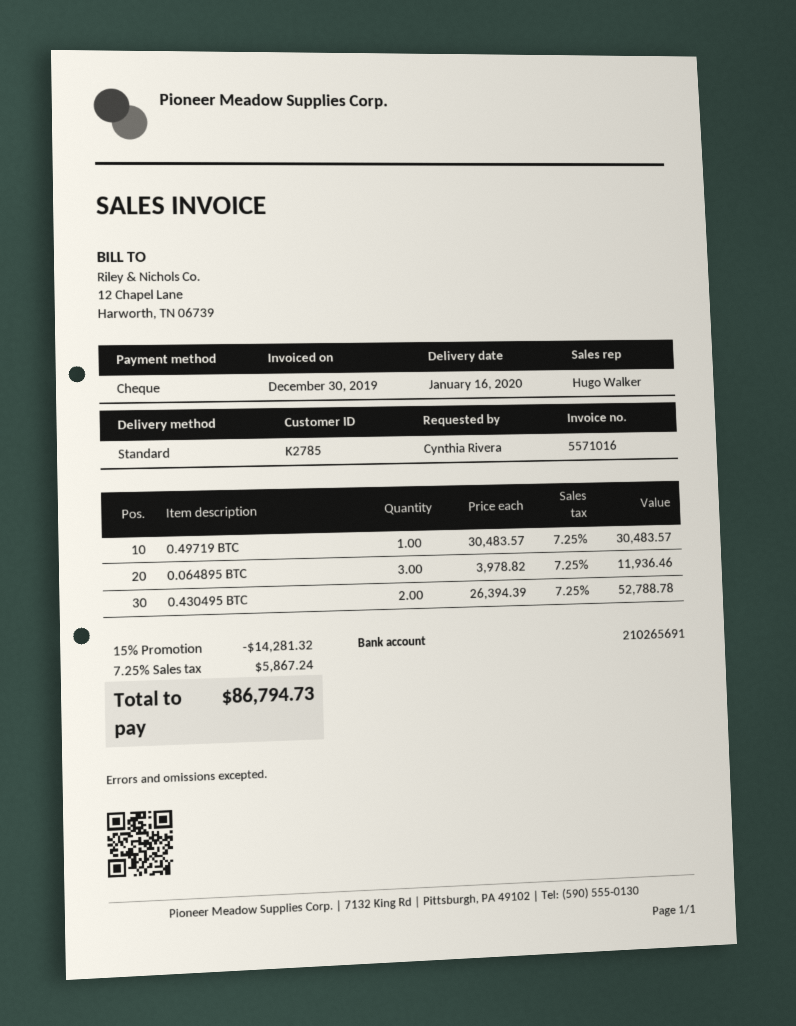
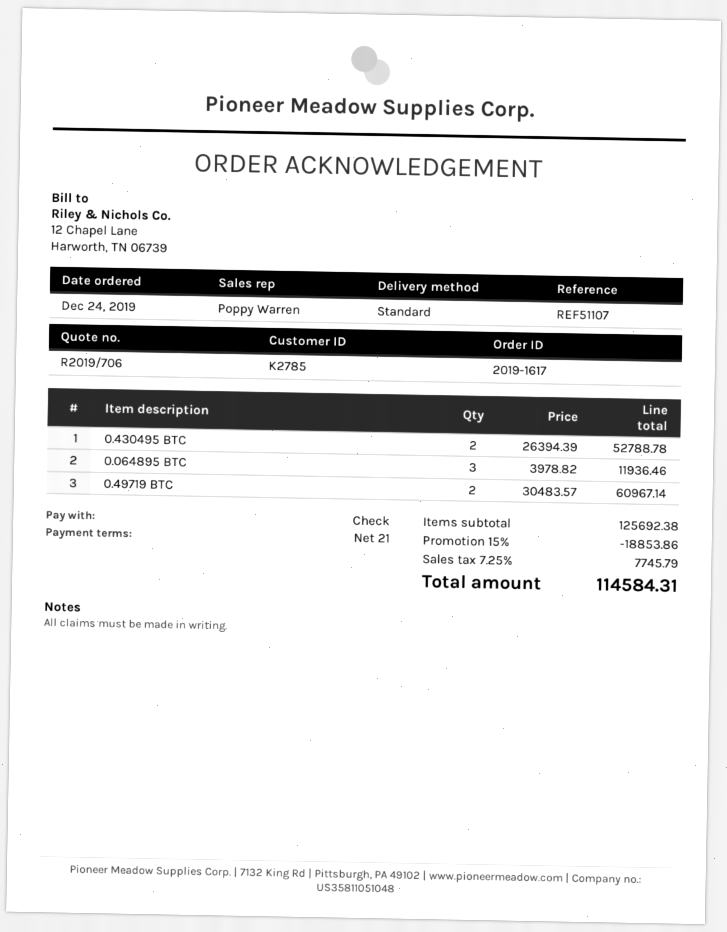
sales rep: Hugo Walker -> Poppy Warren
0.49719 BTC: 1 x 30483.57 = 30483.57 -> 2 x 30483.57 = 60967.14
discount: 15% = 14281.32 -> 15% = 18853.86
tax: 7.25% = 5867.24 -> 7.25% = 7745.79
total: 86794.73 -> 114584.31

